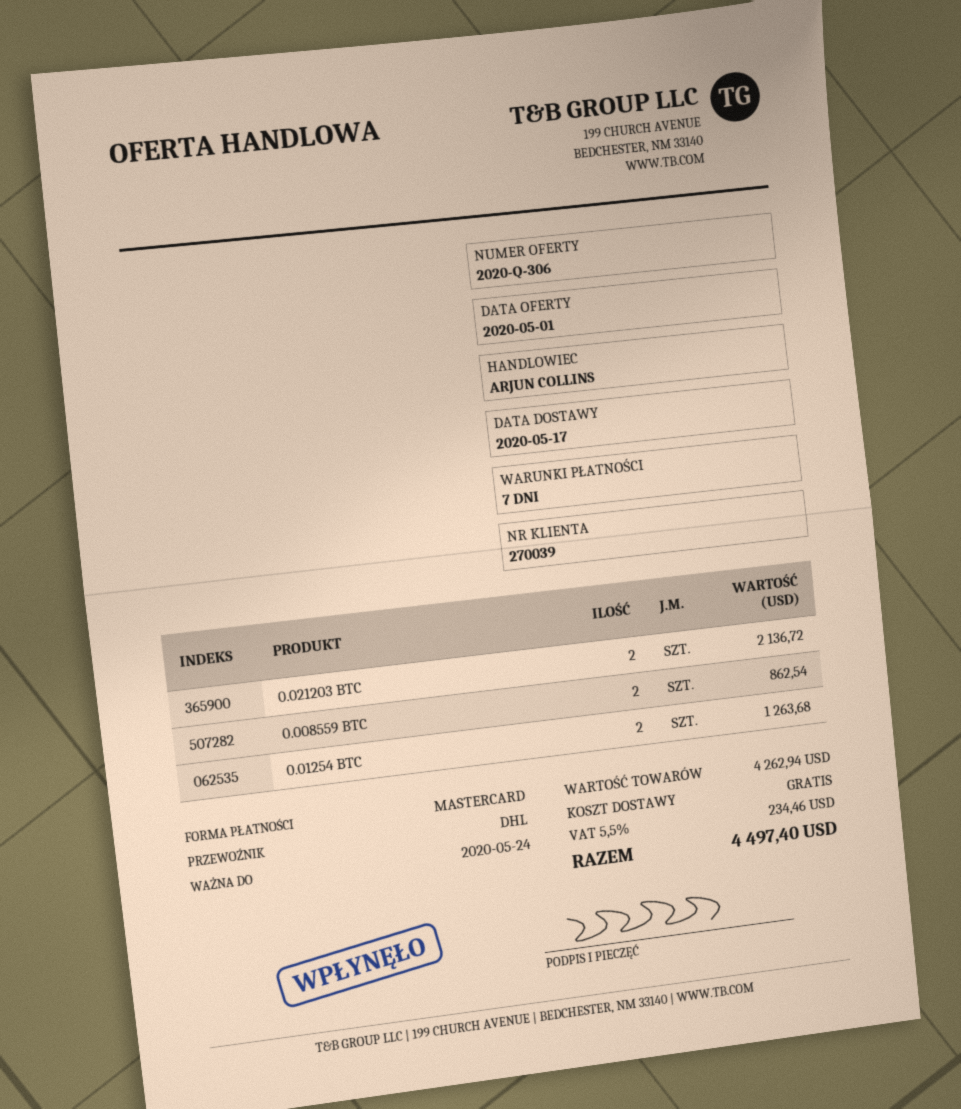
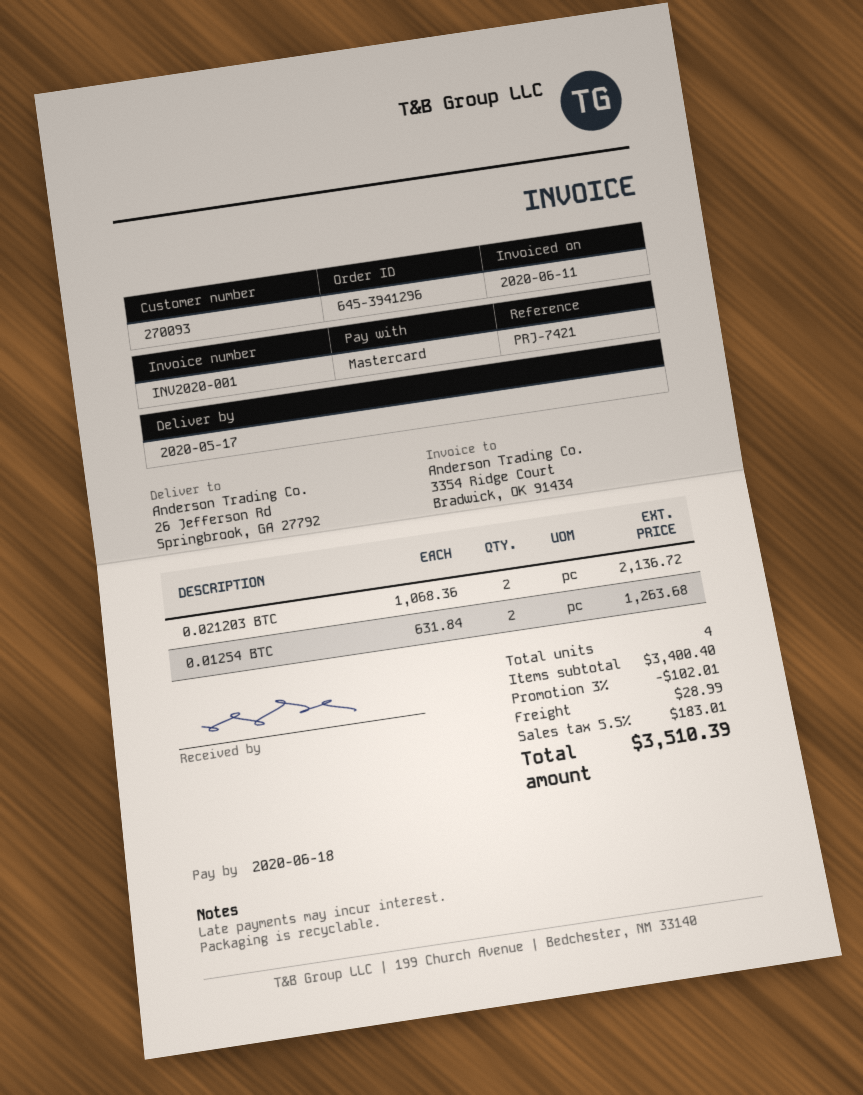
customer number: 270039 -> 270093
0.008559 BTC: 2 for 862.54 -> none
subtotal: 4262.94 -> 3400.40
discount: none -> 3% = 102.01
shipping: 0.00 -> 28.99
tax: 5.5% = 234.46 -> 5.5% = 183.01
total: 4497.40 -> 3510.39

